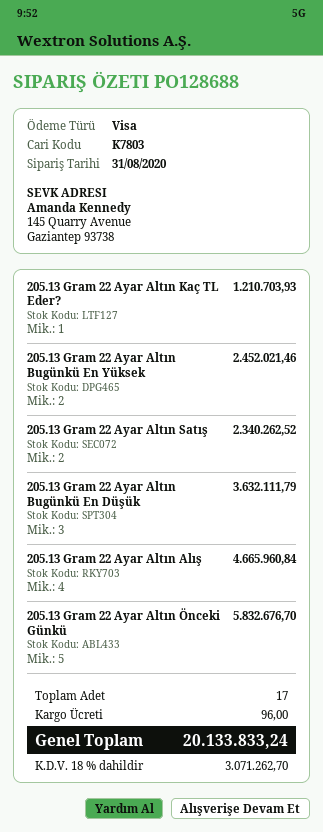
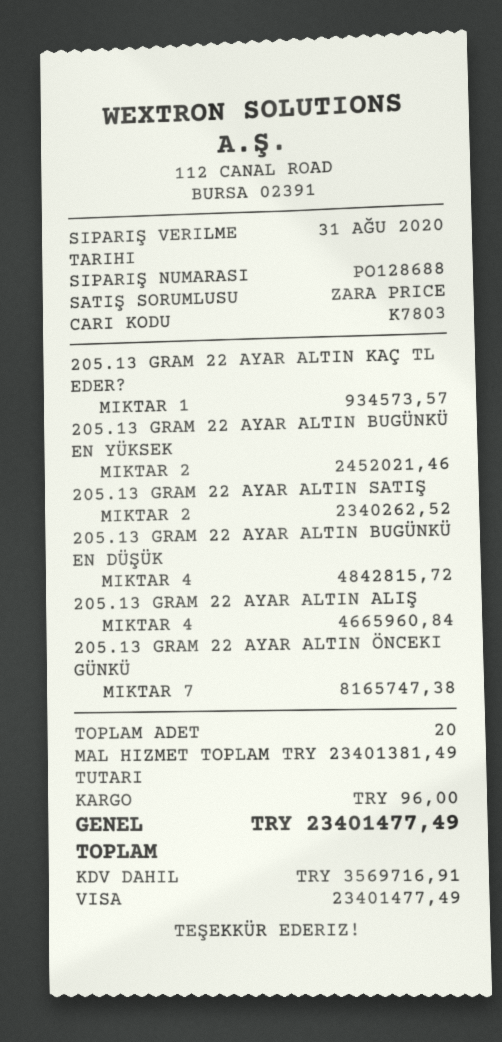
205.13 Gram 22 Ayar Altın Kaç TL Eder?: 1 for 1210703.93 -> 1 for 934573.57
205.13 Gram 22 Ayar Altın Bugünkü En Düşük: 3 for 3632111.79 -> 4 for 4842815.72
205.13 Gram 22 Ayar Altın Önceki Günkü: 5 for 5832676.70 -> 7 for 8165747.38
total quantity: 17 -> 20
tax: 3071262.70 -> 3569716.91
total: 20133833.24 -> 23401477.49

